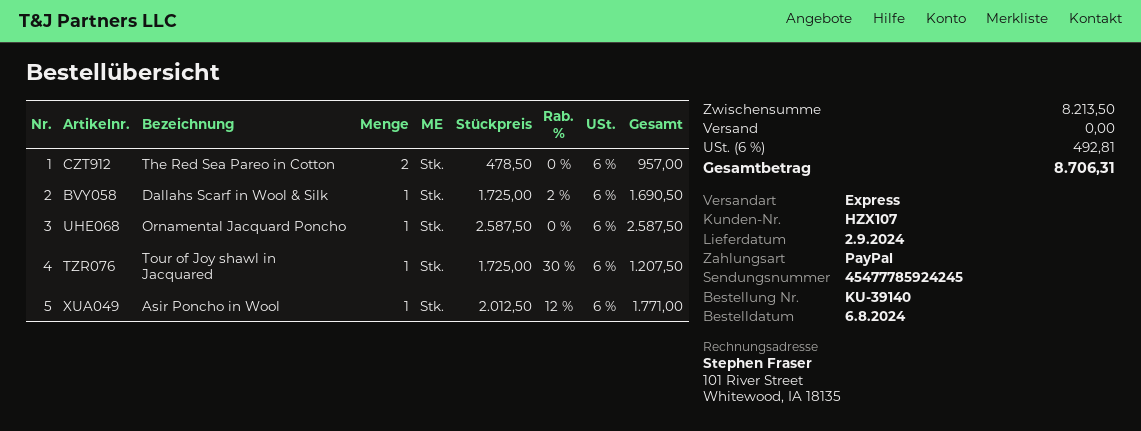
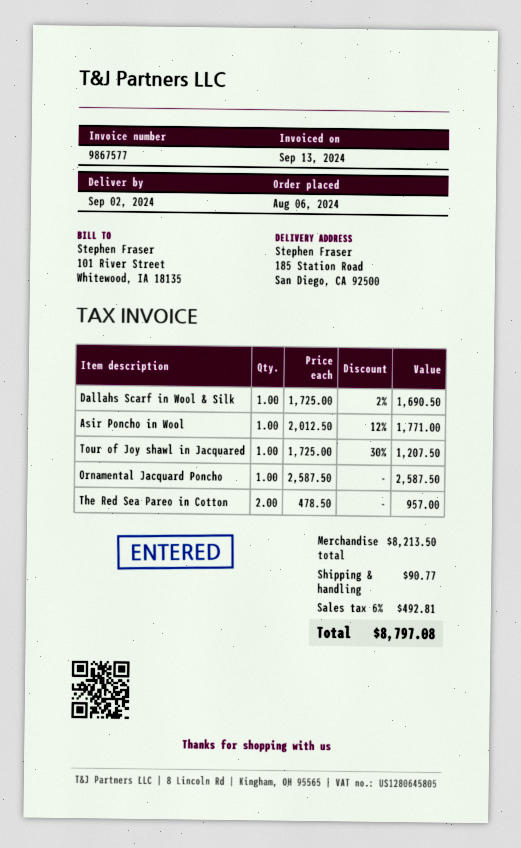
shipping: 0.00 -> 90.77
total: 8706.31 -> 8797.08

